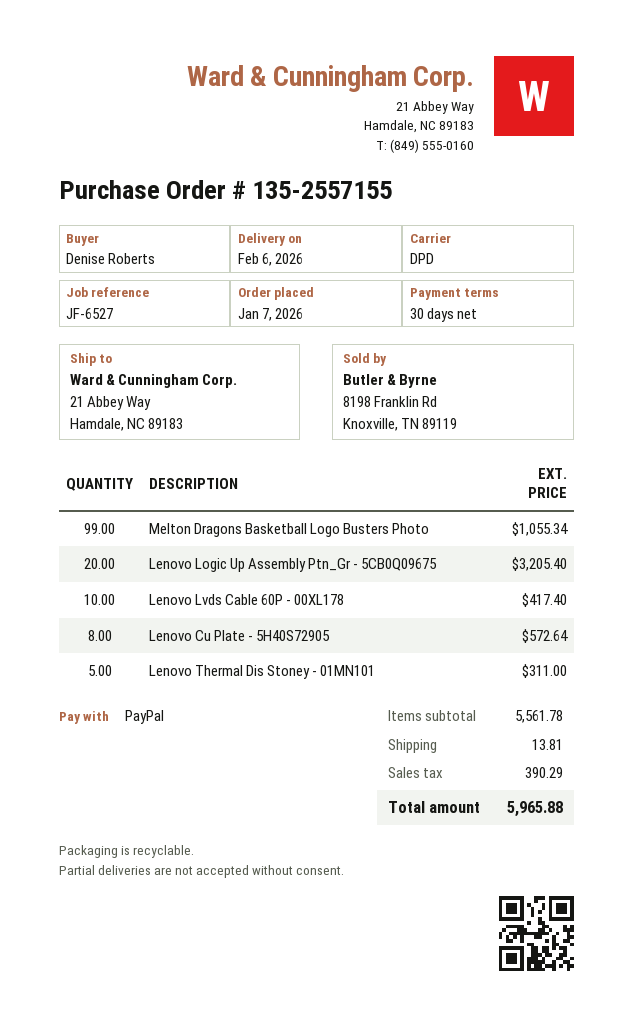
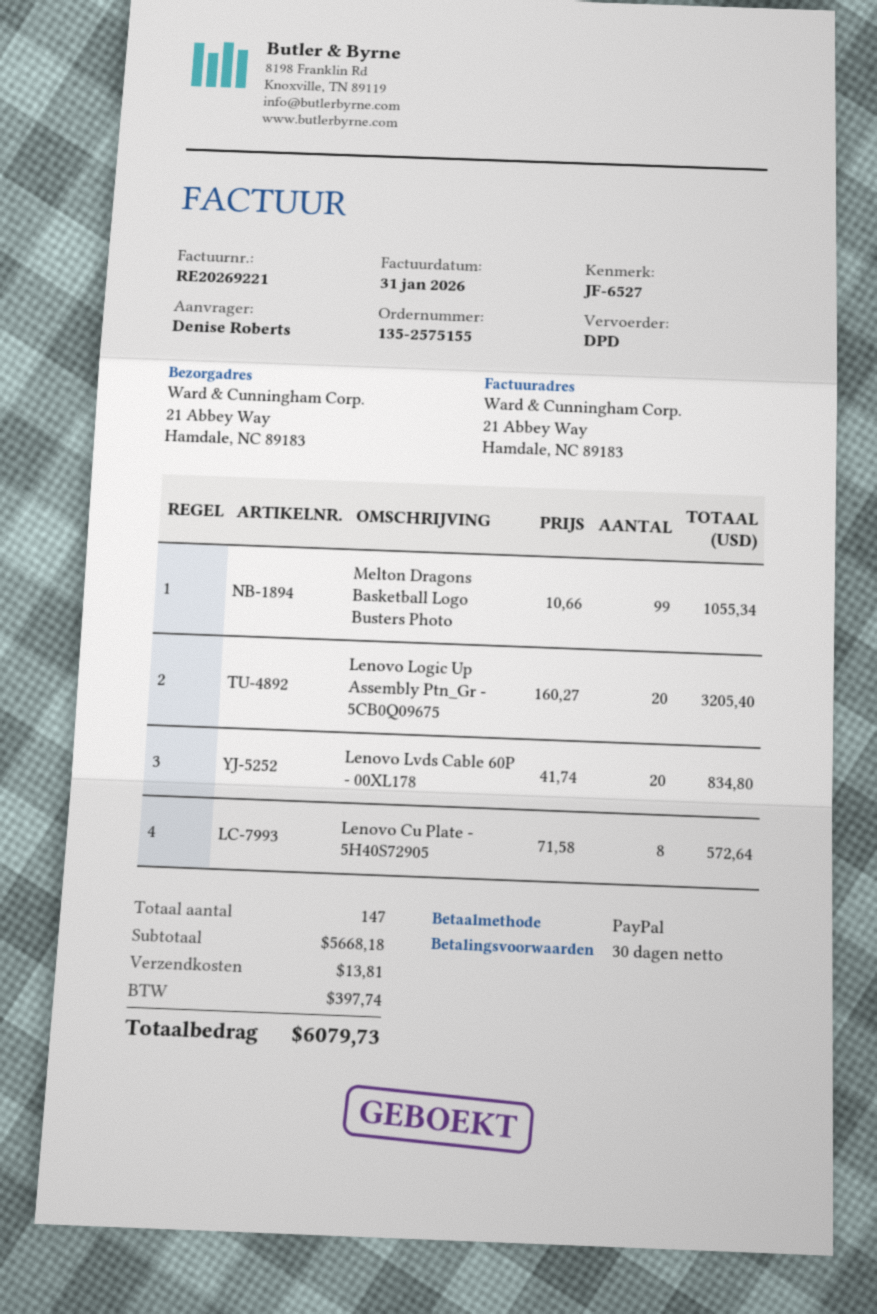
order number: 135-2557155 -> 135-2575155
Lenovo Lvds Cable 60P - 00XL178: 10 for 417.40 -> 20 for 834.80
Lenovo Thermal Dis Stoney - 01MN101: 5 for 311.00 -> none
subtotal: 5561.78 -> 5668.18
tax: 390.29 -> 397.74
total: 5965.88 -> 6079.73

